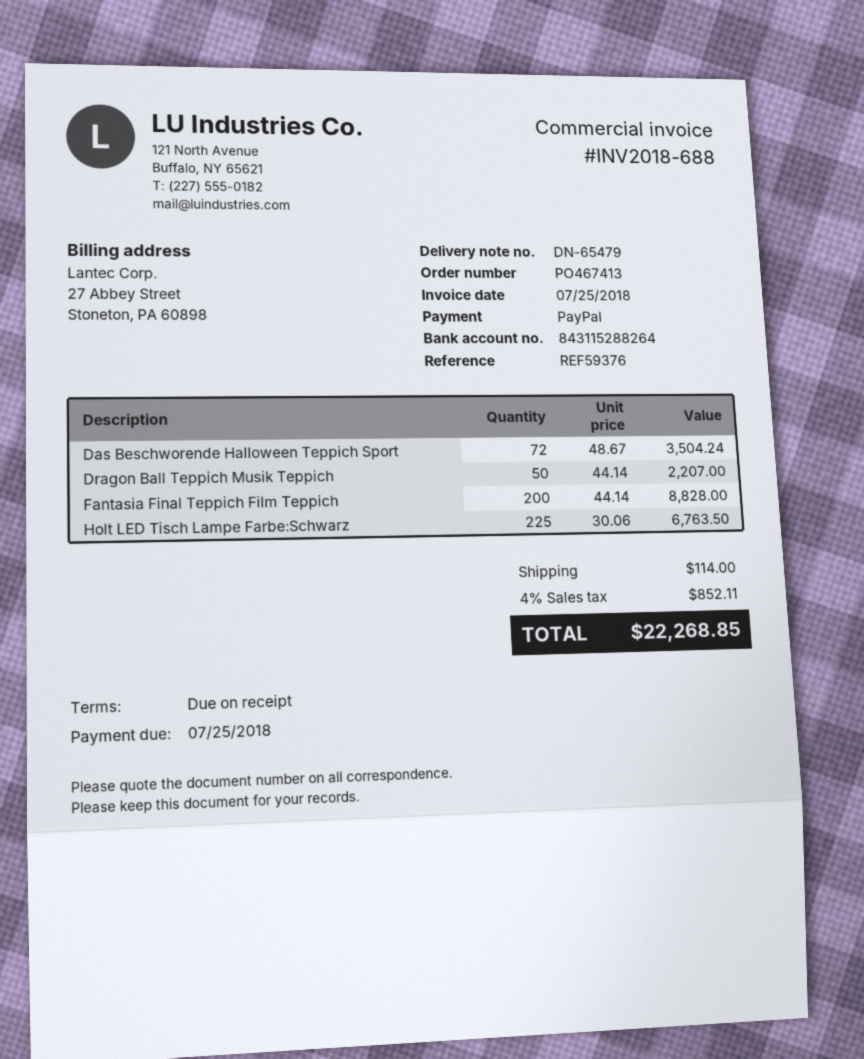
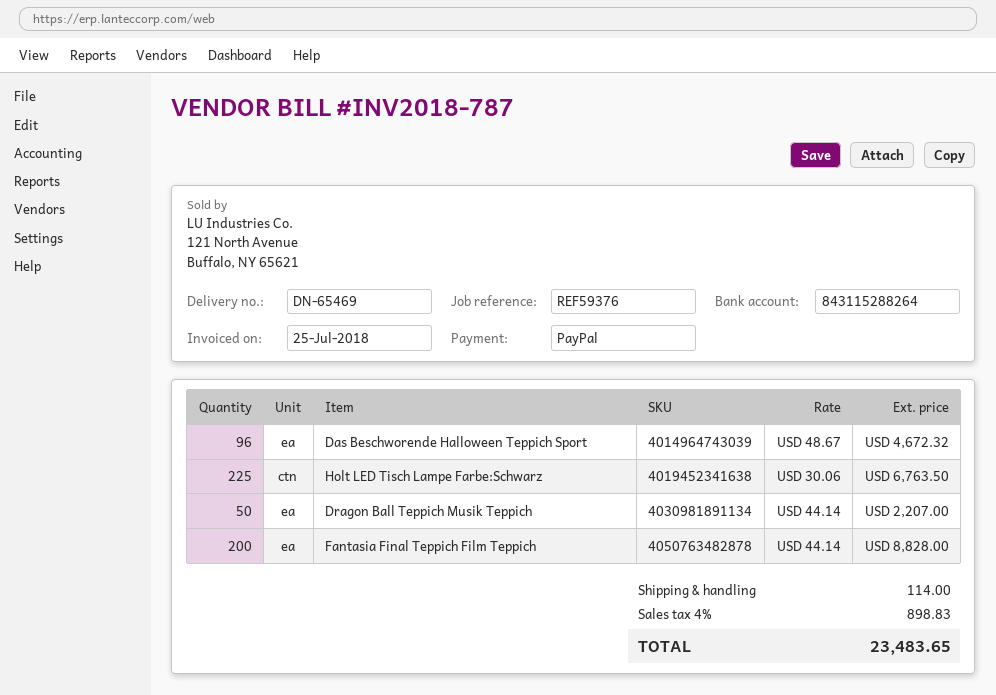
delivery note number: DN-65479 -> DN-65469
invoice number: INV2018-688 -> INV2018-787
Das Beschworende Halloween Teppich Sport: 72 x 48.67 = 3504.24 -> 96 x 48.67 = 4672.32
tax: 4% = 852.11 -> 4% = 898.83
total: 22268.85 -> 23483.65

